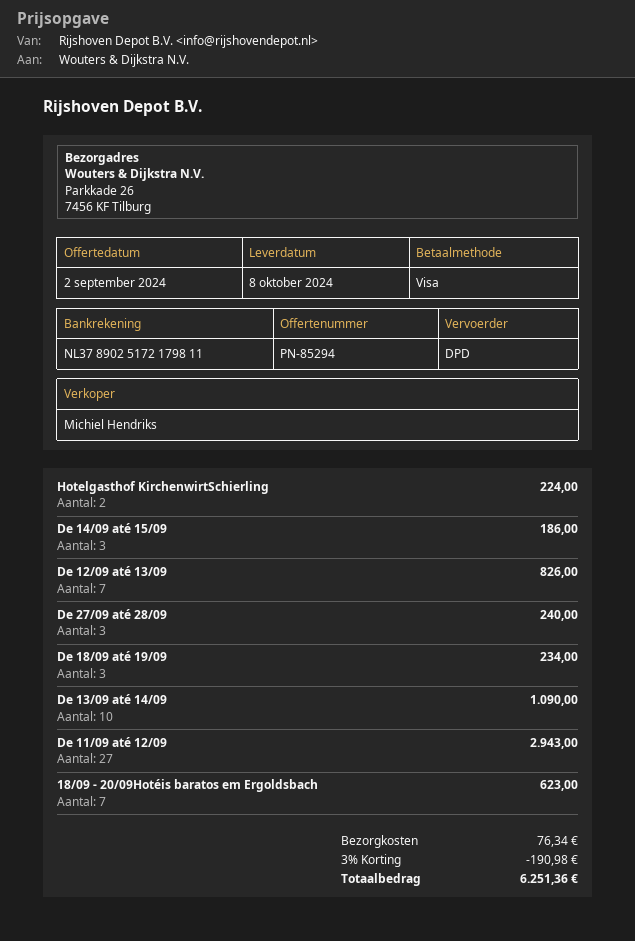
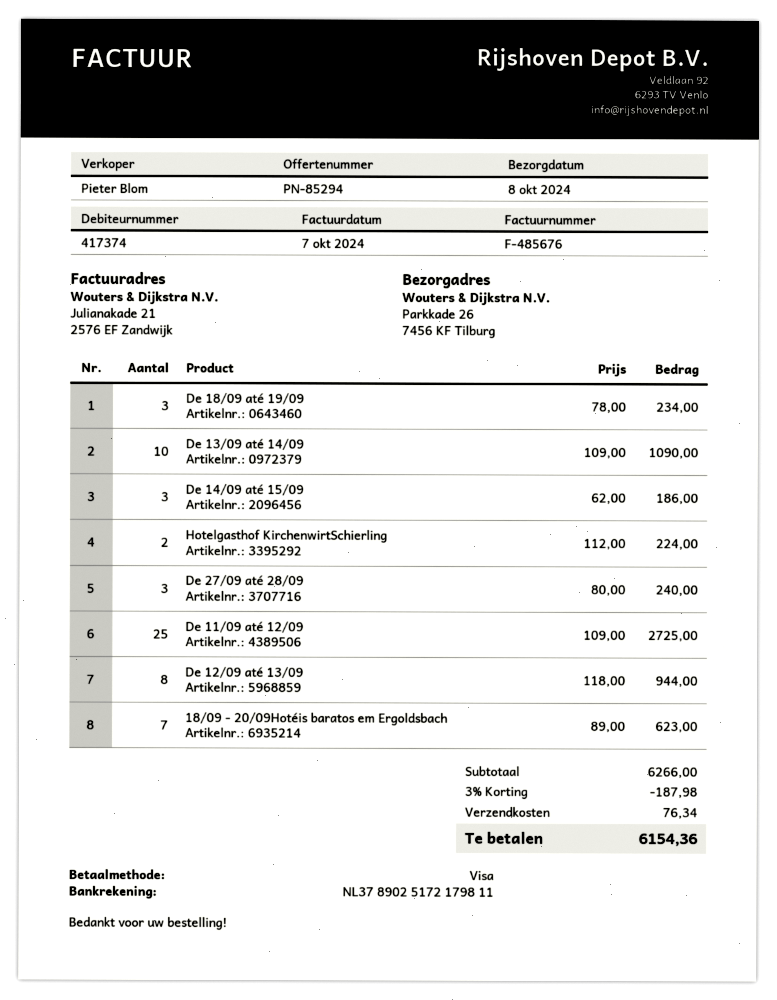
sales rep: Michiel Hendriks -> Pieter Blom
De 12/09 até 13/09: 7 for 826.00 -> 8 for 944.00
De 11/09 até 12/09: 27 for 2943.00 -> 25 for 2725.00
discount: 3% = 190.98 -> 3% = 187.98
total: 6251.36 -> 6154.36

